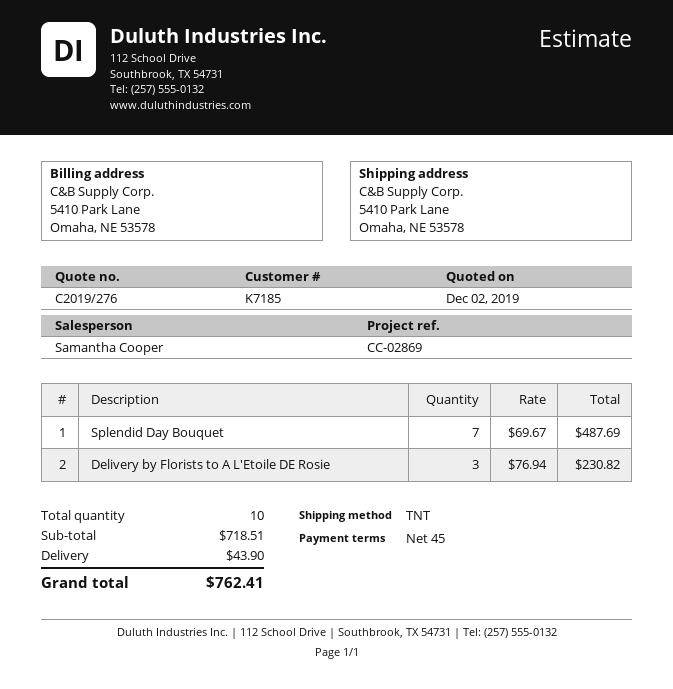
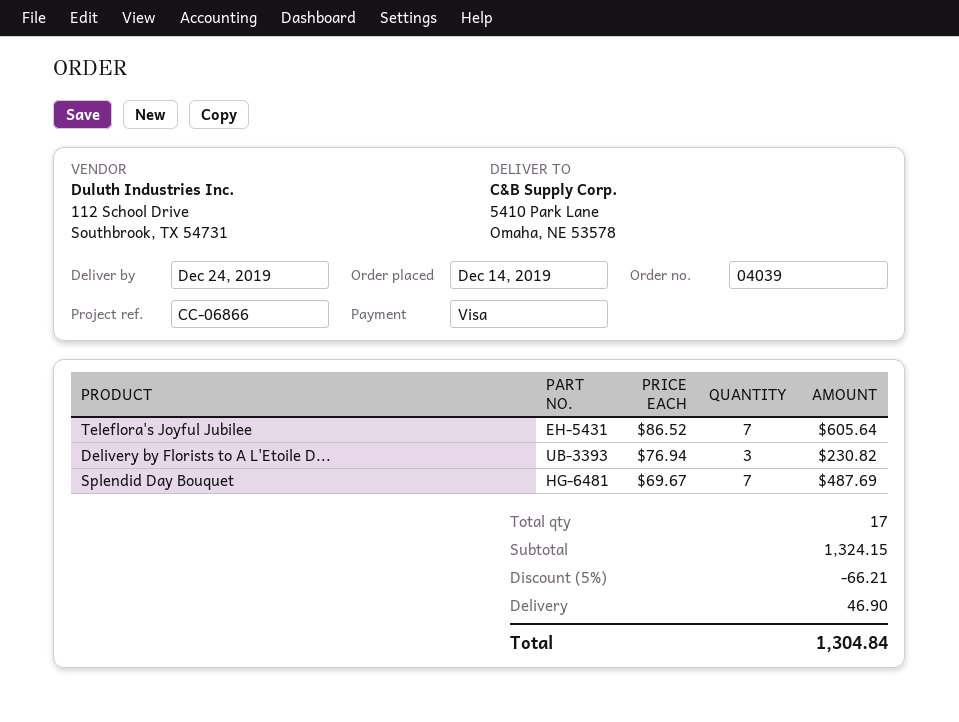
reference: CC-02869 -> CC-06866
Teleflora's Joyful Jubilee: none -> 7 x 86.52 = 605.64
total quantity: 10 -> 17
subtotal: 718.51 -> 1324.15
discount: none -> 5% = 66.21
shipping: 43.90 -> 46.90
total: 762.41 -> 1304.84

